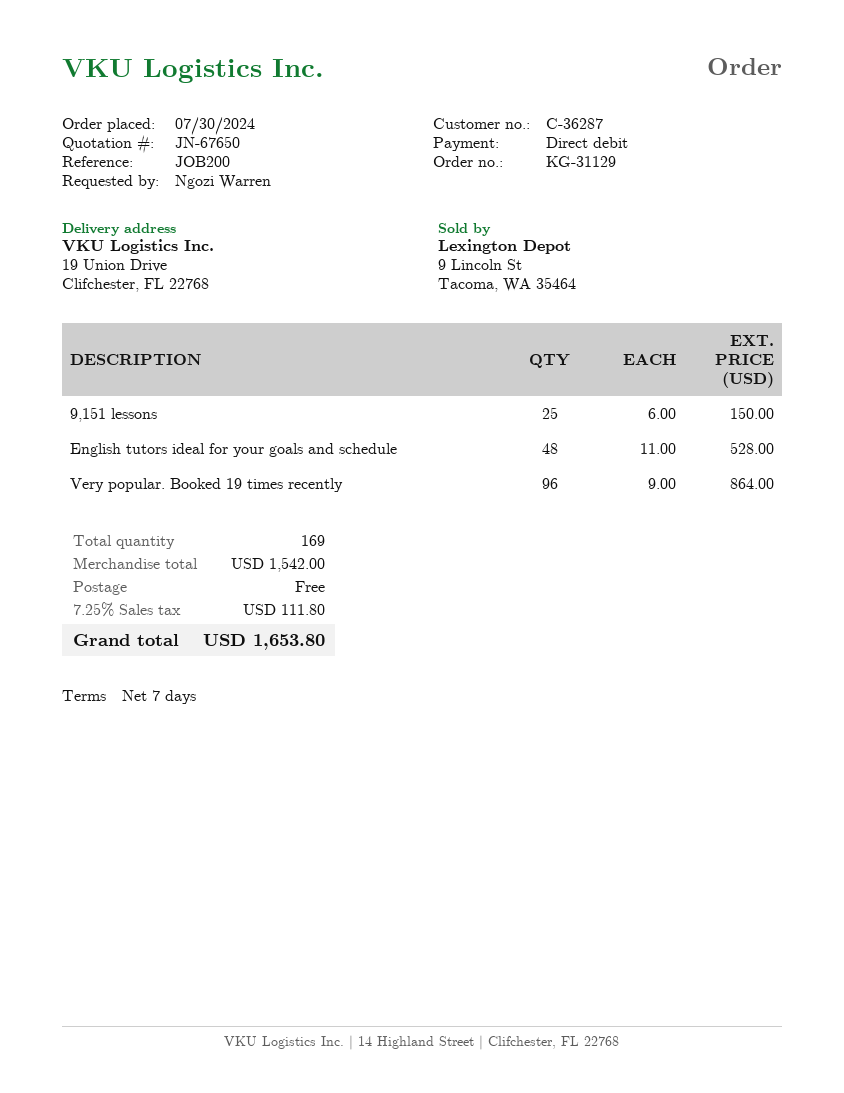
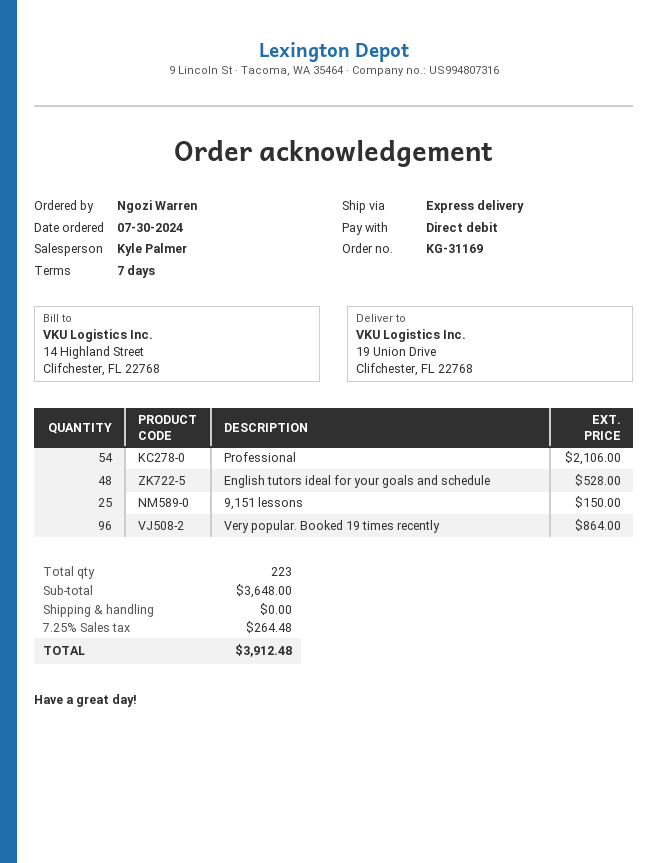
order number: KG-31129 -> KG-31169
Professional: none -> 54 for 2106.00
total quantity: 169 -> 223
subtotal: 1542.00 -> 3648.00
tax: 7.25% = 111.80 -> 7.25% = 264.48
total: 1653.80 -> 3912.48

